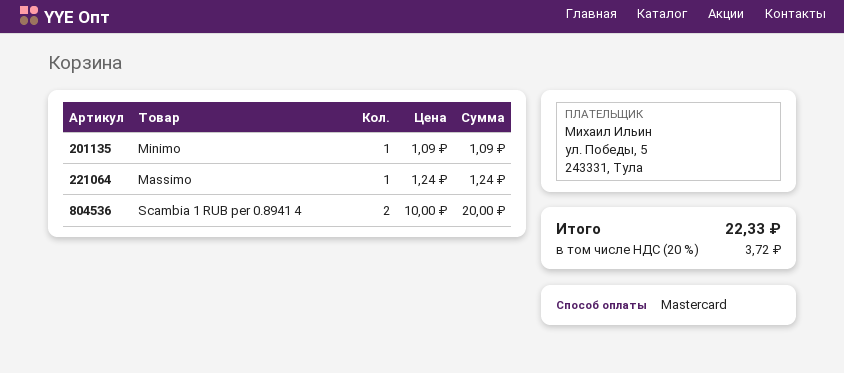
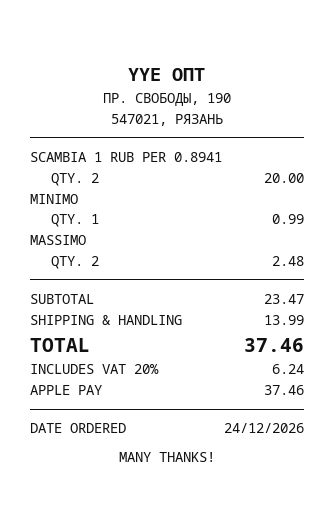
payment method: Mastercard -> Apple Pay
Minimo: 1 for 1.09 -> 1 for 0.99
Massimo: 1 for 1.24 -> 2 for 2.48
shipping: none -> 13.99
tax: 20% = 3.72 -> 20% = 6.24
total: 22.33 -> 37.46

